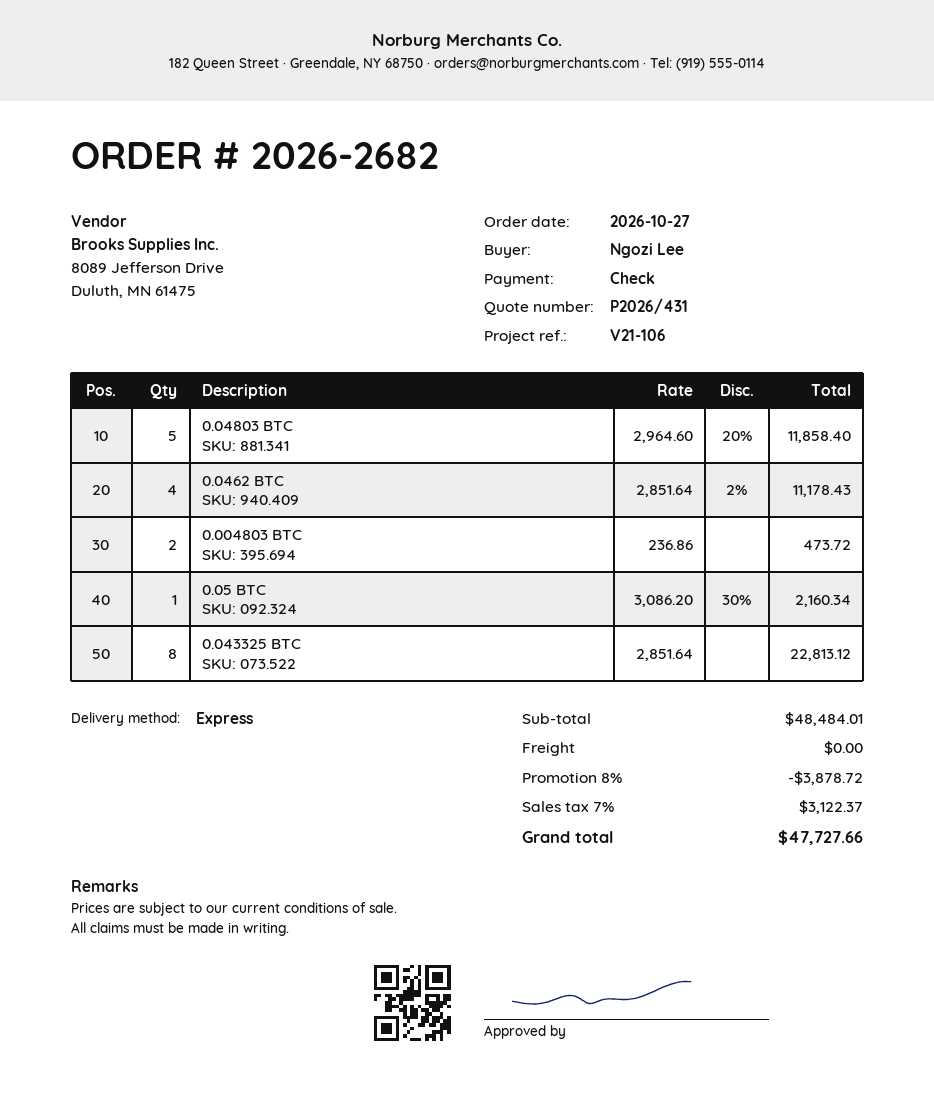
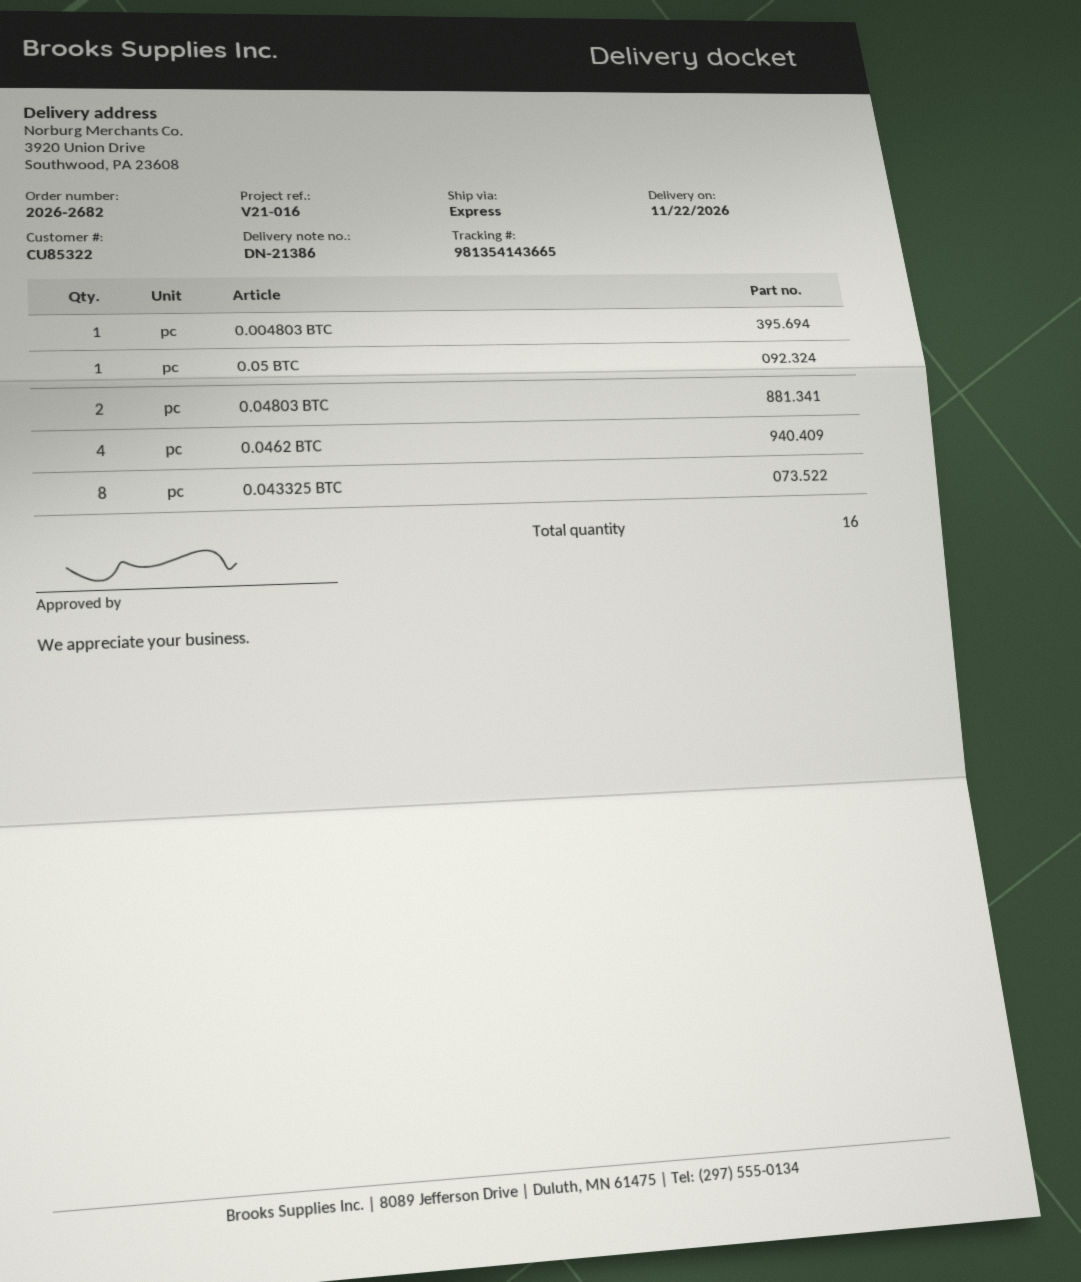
reference: V21-106 -> V21-016
0.04803 BTC: 5 -> 2
0.004803 BTC: 2 -> 1

